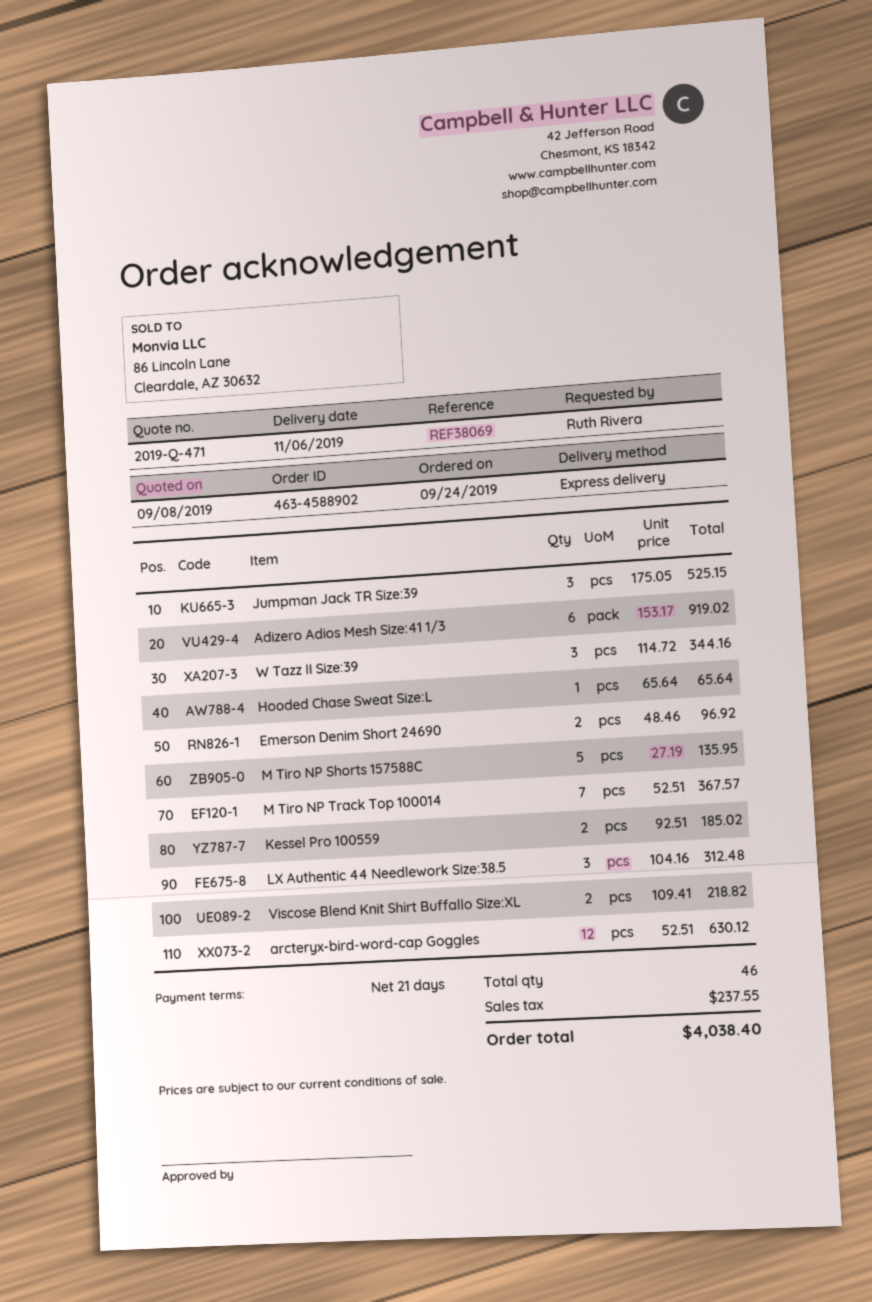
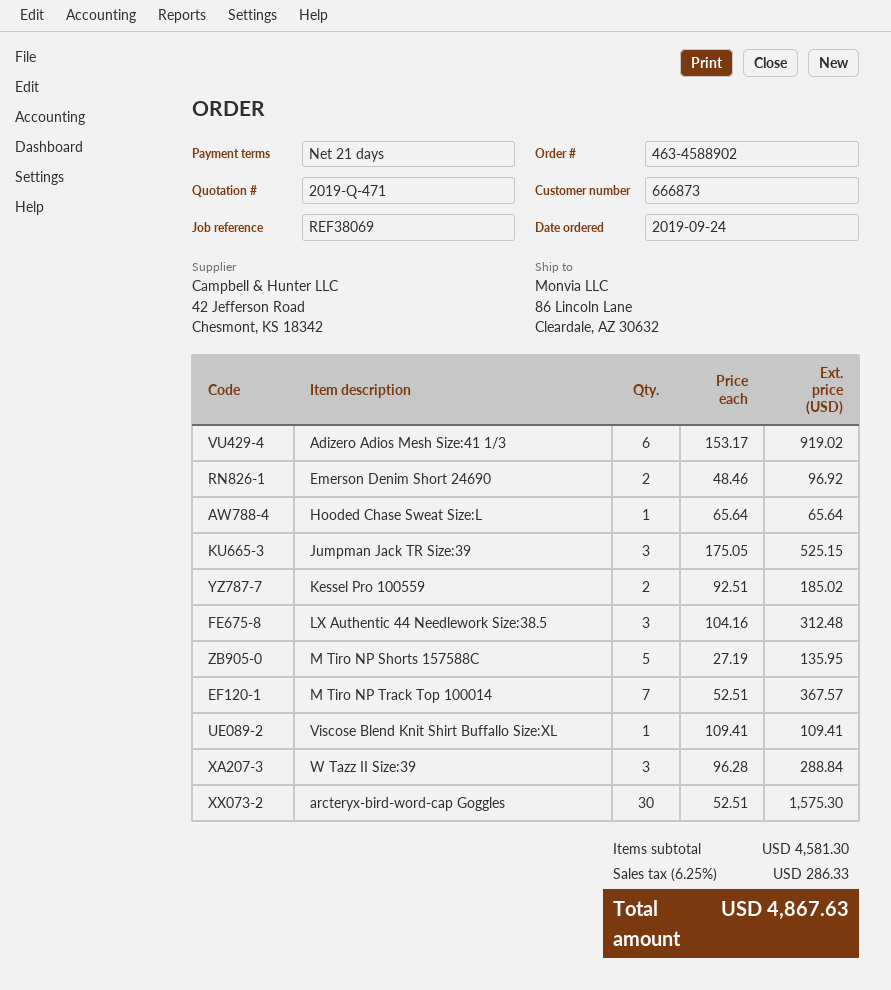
W Tazz II Size:39: 3 x 114.72 = 344.16 -> 3 x 96.28 = 288.84
Viscose Blend Knit Shirt Buffallo Size:XL: 2 x 109.41 = 218.82 -> 1 x 109.41 = 109.41
arcteryx-bird-word-cap Goggles: 12 x 52.51 = 630.12 -> 30 x 52.51 = 1575.30
tax: 237.55 -> 286.33
total: 4038.40 -> 4867.63

